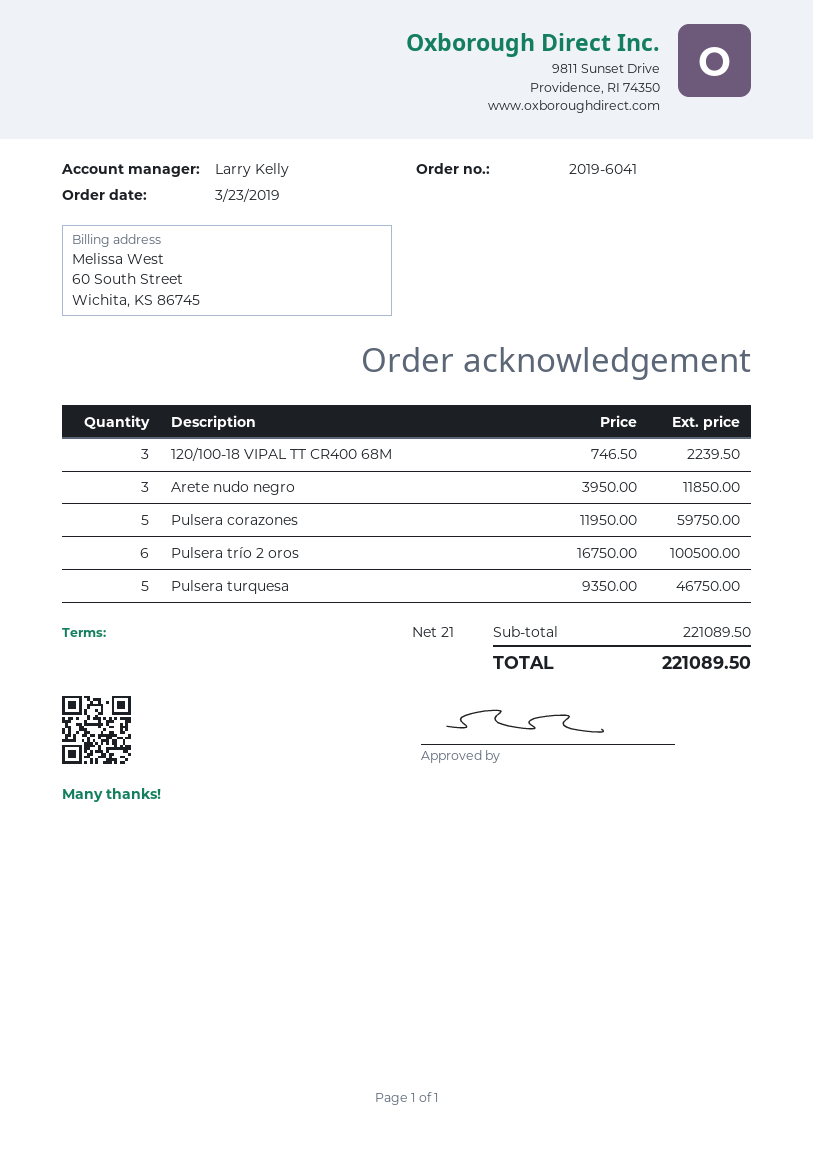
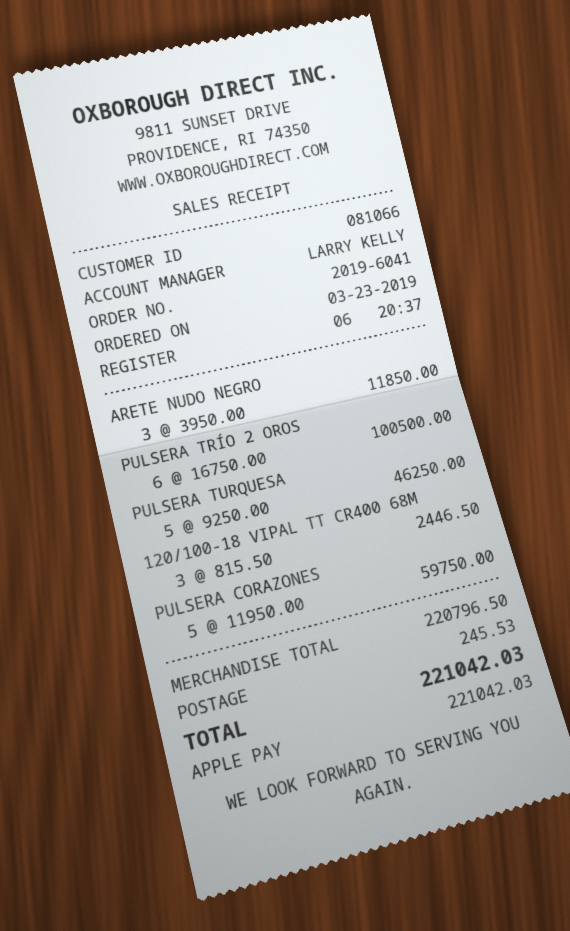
120/100-18 VIPAL TT CR400 68M: 3 x 746.50 = 2239.50 -> 3 x 815.50 = 2446.50
Pulsera turquesa: 5 x 9350.00 = 46750.00 -> 5 x 9250.00 = 46250.00
subtotal: 221089.50 -> 220796.50
shipping: none -> 245.53
total: 221089.50 -> 221042.03

